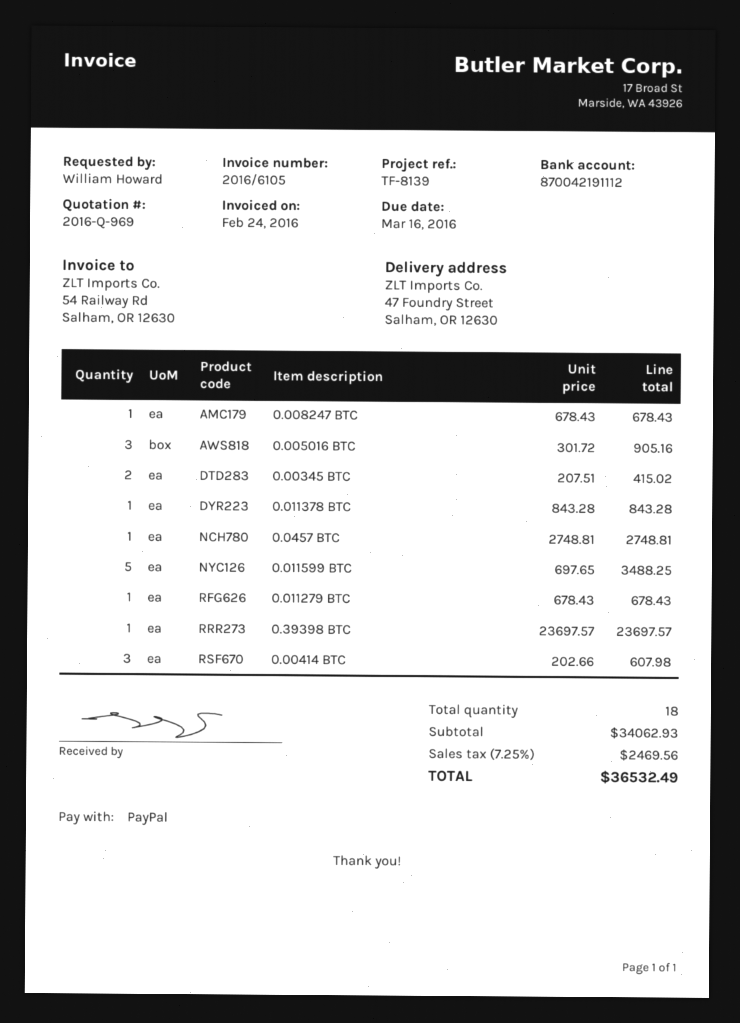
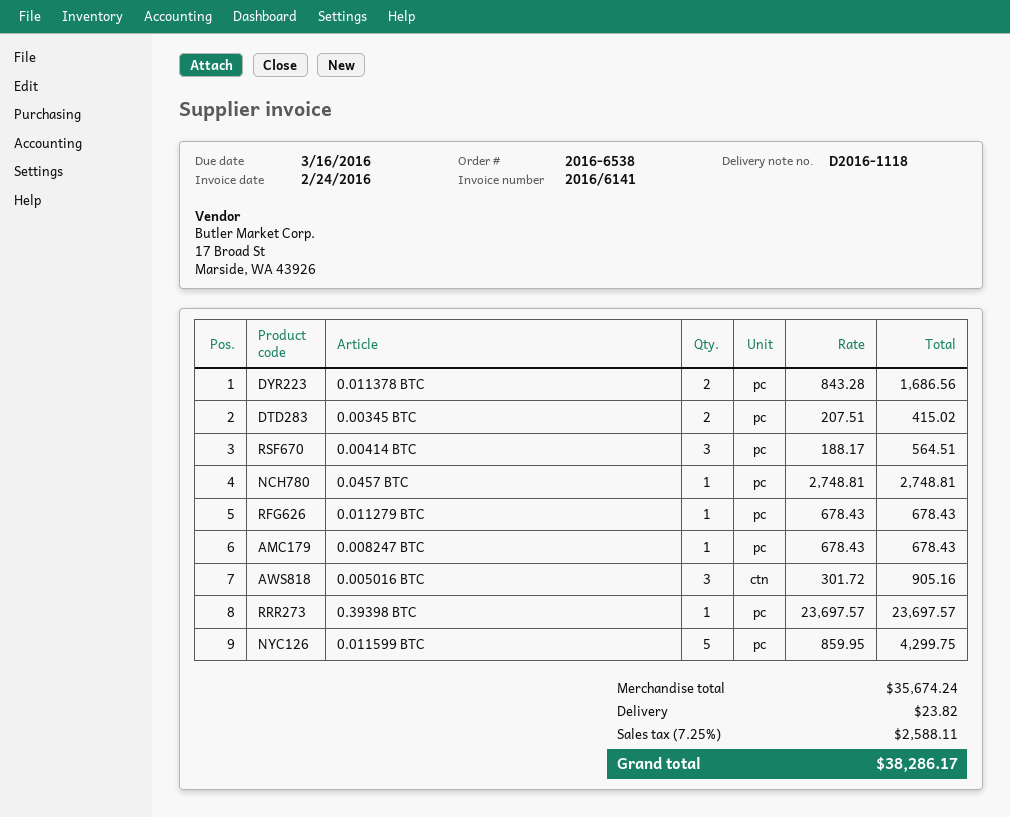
invoice number: 2016/6105 -> 2016/6141
0.011378 BTC: 1 x 843.28 = 843.28 -> 2 x 843.28 = 1686.56
0.011599 BTC: 5 x 697.65 = 3488.25 -> 5 x 859.95 = 4299.75
0.00414 BTC: 3 x 202.66 = 607.98 -> 3 x 188.17 = 564.51
subtotal: 34062.93 -> 35674.24
shipping: none -> 23.82
tax: 7.25% = 2469.56 -> 7.25% = 2588.11
total: 36532.49 -> 38286.17

